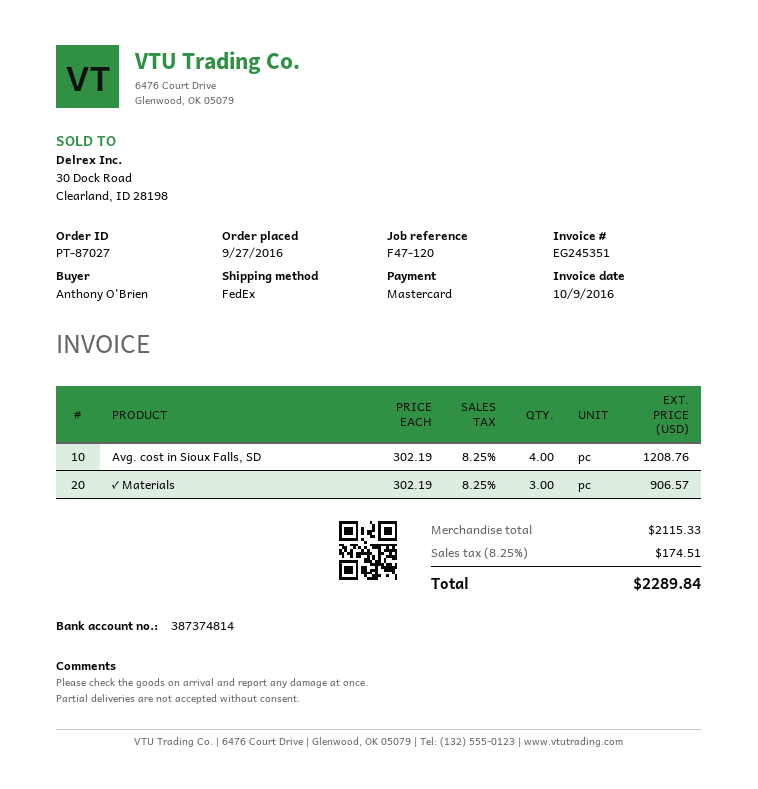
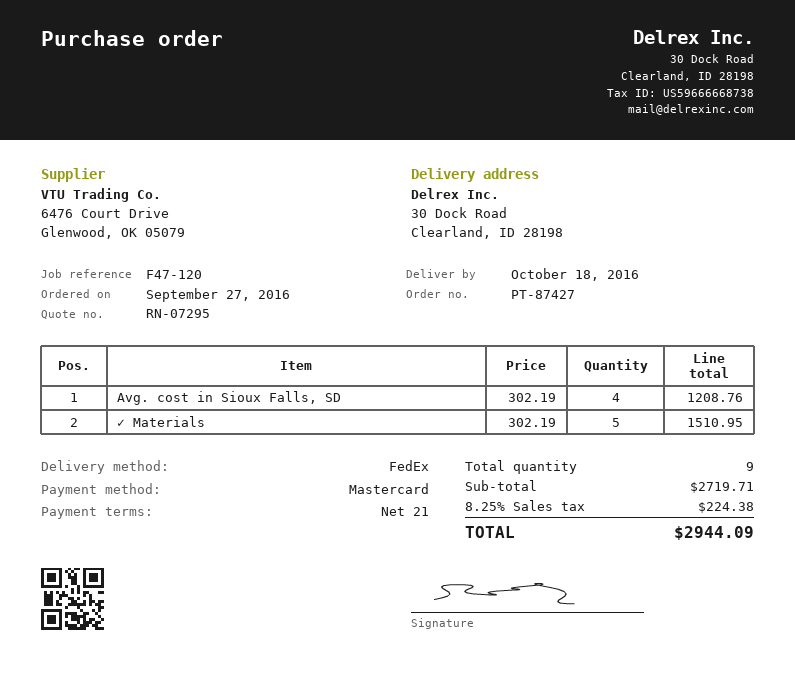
order number: PT-87027 -> PT-87427
✓ Materials: 3 x 302.19 = 906.57 -> 5 x 302.19 = 1510.95
subtotal: 2115.33 -> 2719.71
tax: 8.25% = 174.51 -> 8.25% = 224.38
total: 2289.84 -> 2944.09

